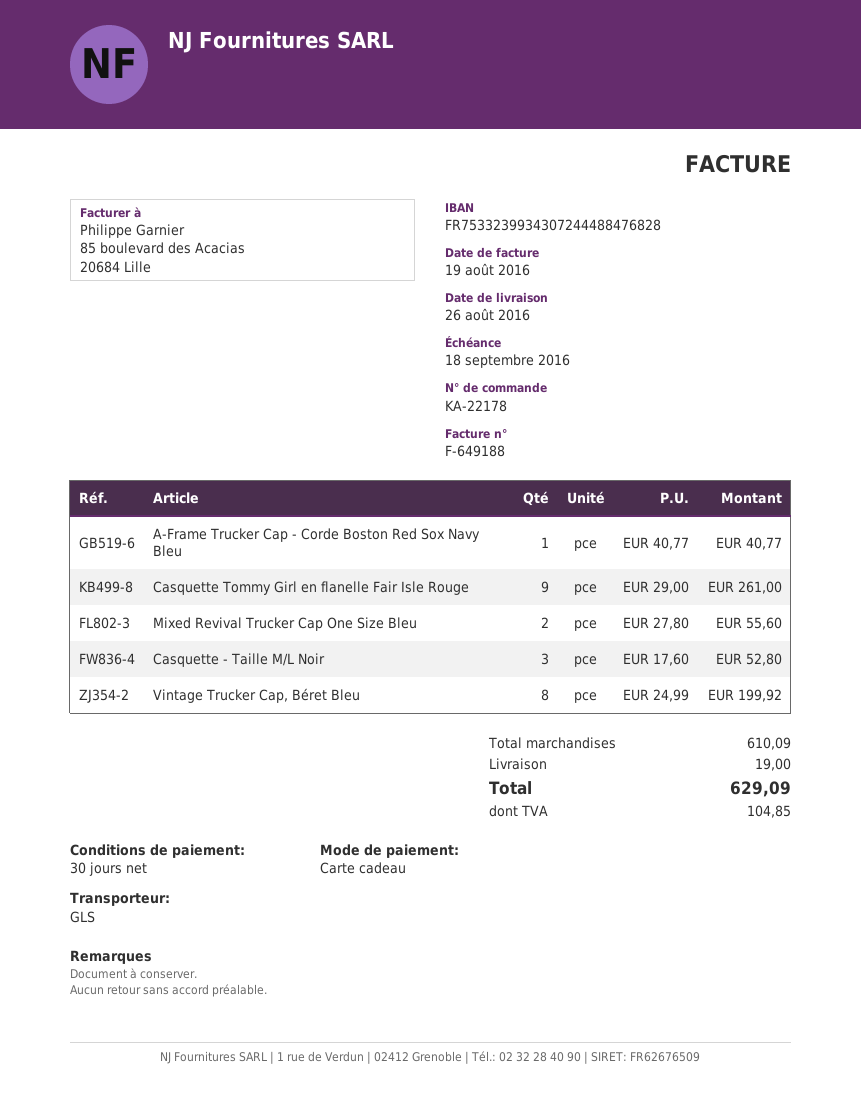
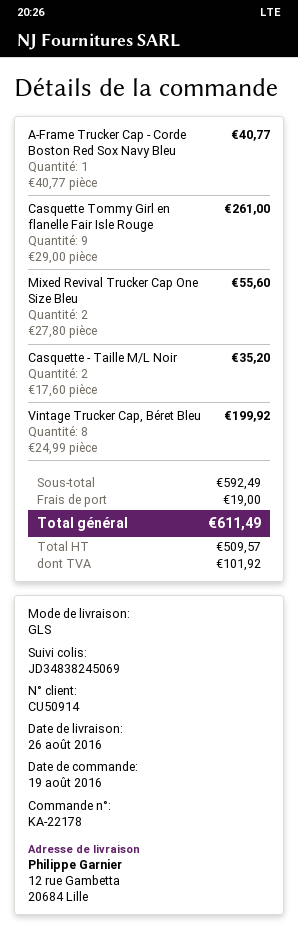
Casquette - Taille M/L Noir: 3 x 17.60 = 52.80 -> 2 x 17.60 = 35.20
subtotal: 610.09 -> 592.49
tax: 104.85 -> 101.92
total: 629.09 -> 611.49

